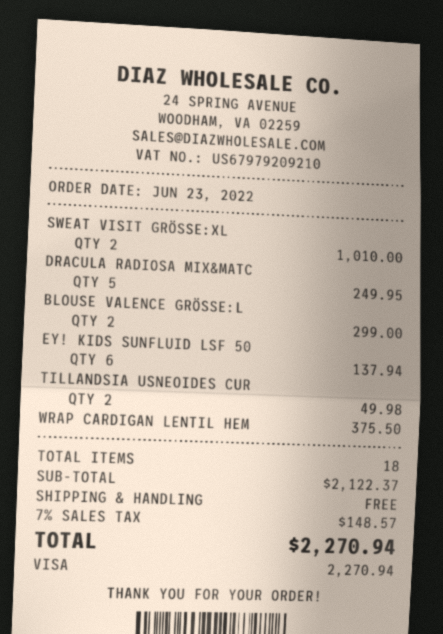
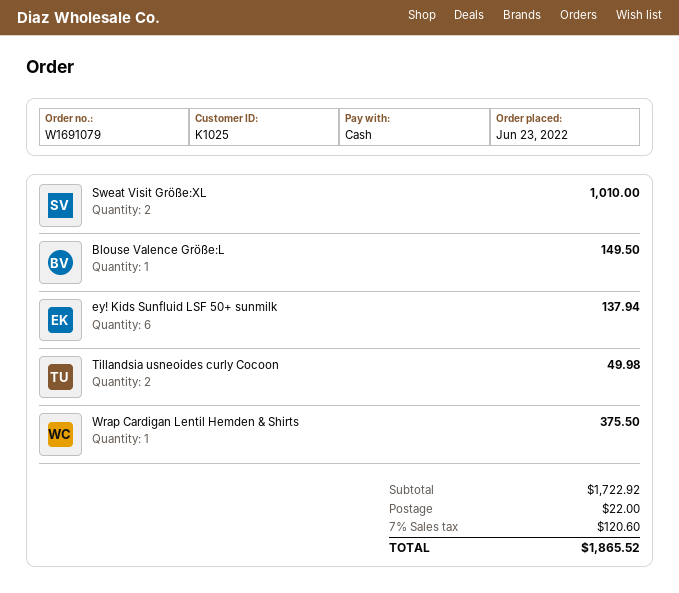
payment method: Visa -> cash
DRACULA RADIOSA MIX&MATC: 5 for 249.95 -> none
BLOUSE VALENCE GRÖSSE:L: 2 for 299.00 -> 1 for 149.50
subtotal: 2122.37 -> 1722.92
shipping: 0.00 -> 22.00
tax: 7% = 148.57 -> 7% = 120.60
total: 2270.94 -> 1865.52

